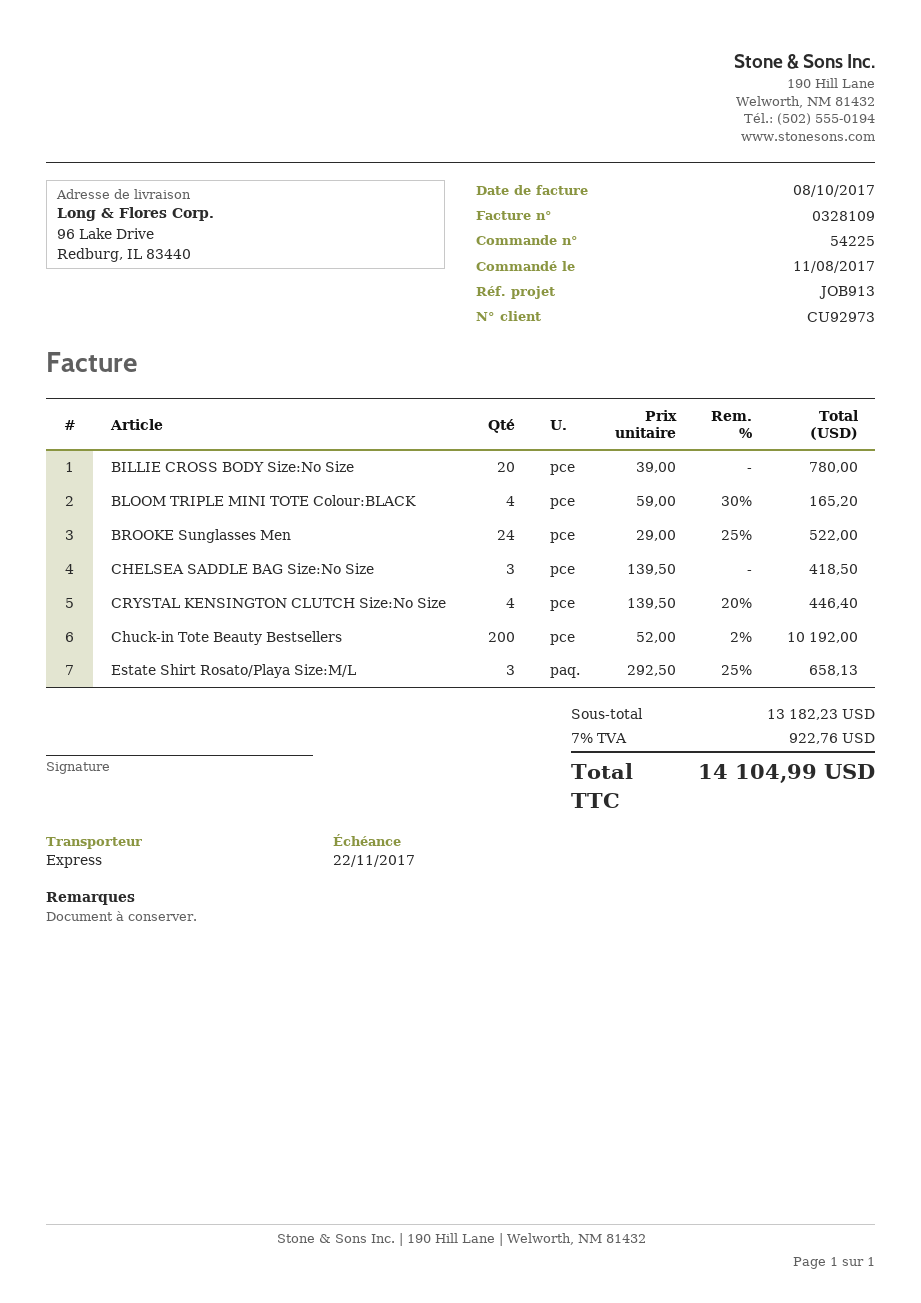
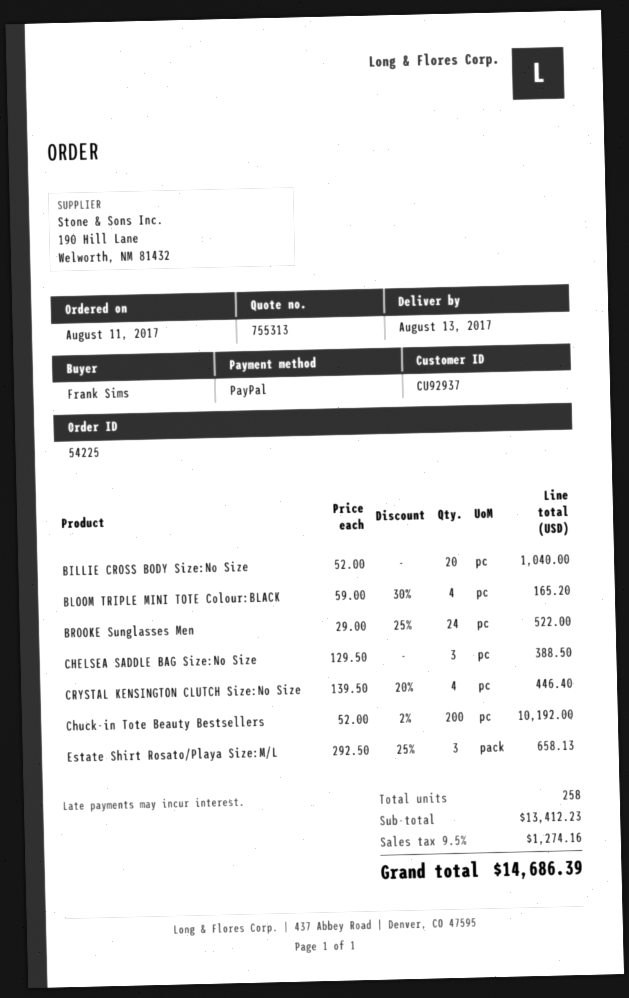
customer number: CU92973 -> CU92937
BILLIE CROSS BODY Size:No Size: 20 x 39.00 = 780.00 -> 20 x 52.00 = 1040.00
CHELSEA SADDLE BAG Size:No Size: 3 x 139.50 = 418.50 -> 3 x 129.50 = 388.50
subtotal: 13182.23 -> 13412.23
tax: 7% = 922.76 -> 9.5% = 1274.16
total: 14104.99 -> 14686.39

